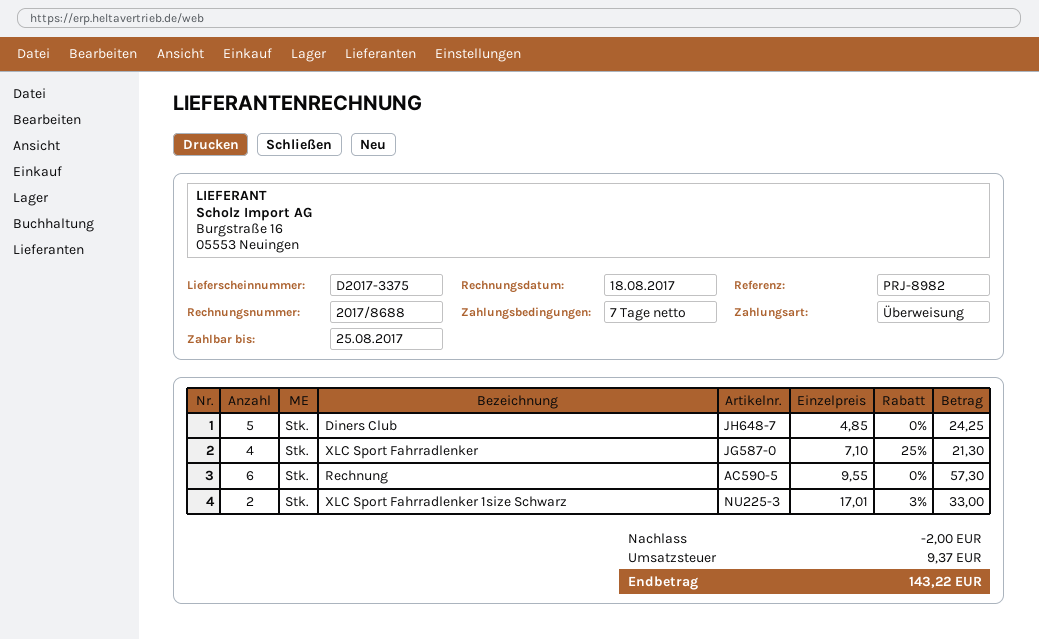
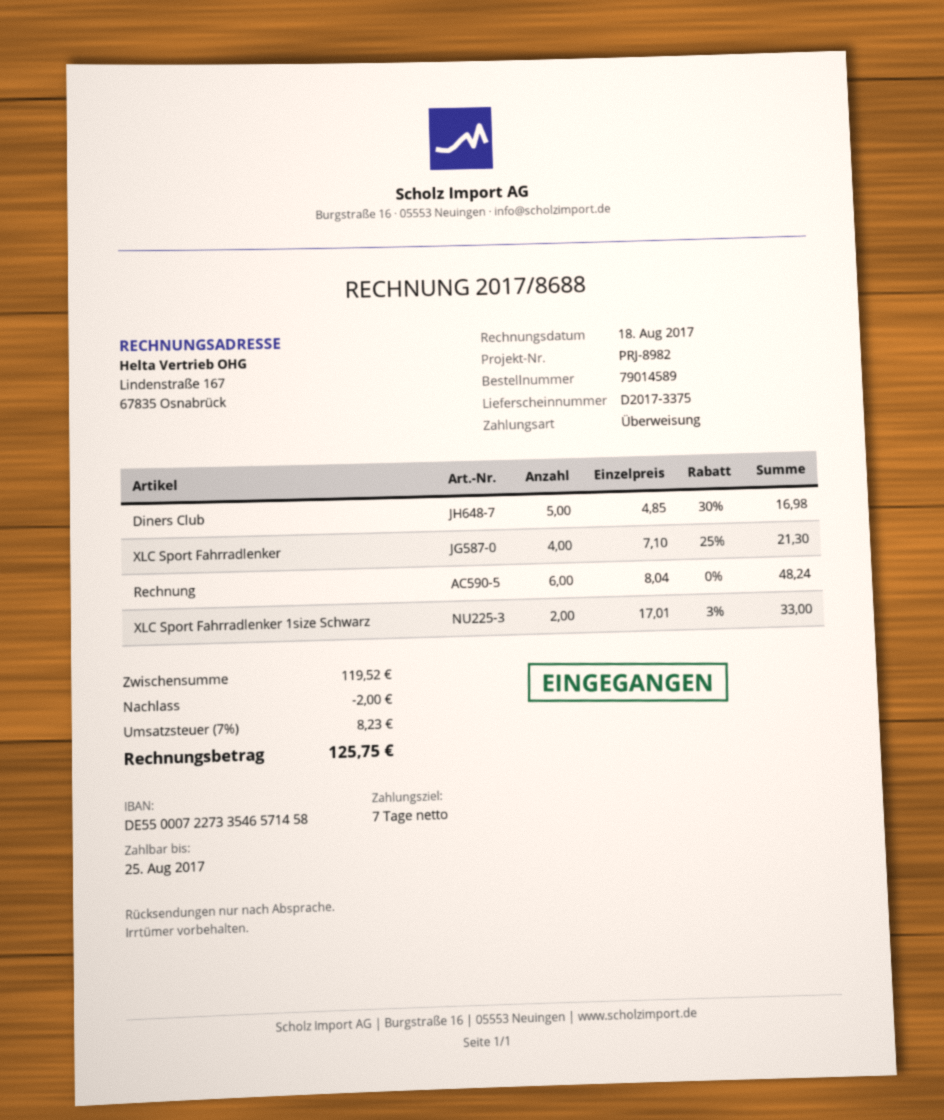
Diners Club: 5 x 4.85 = 24.25 -> 5 x 4.85 - 30% = 16.98
Rechnung: 6 x 9.55 = 57.30 -> 6 x 8.04 = 48.24
tax: 9.37 -> 8.23
total: 143.22 -> 125.75

